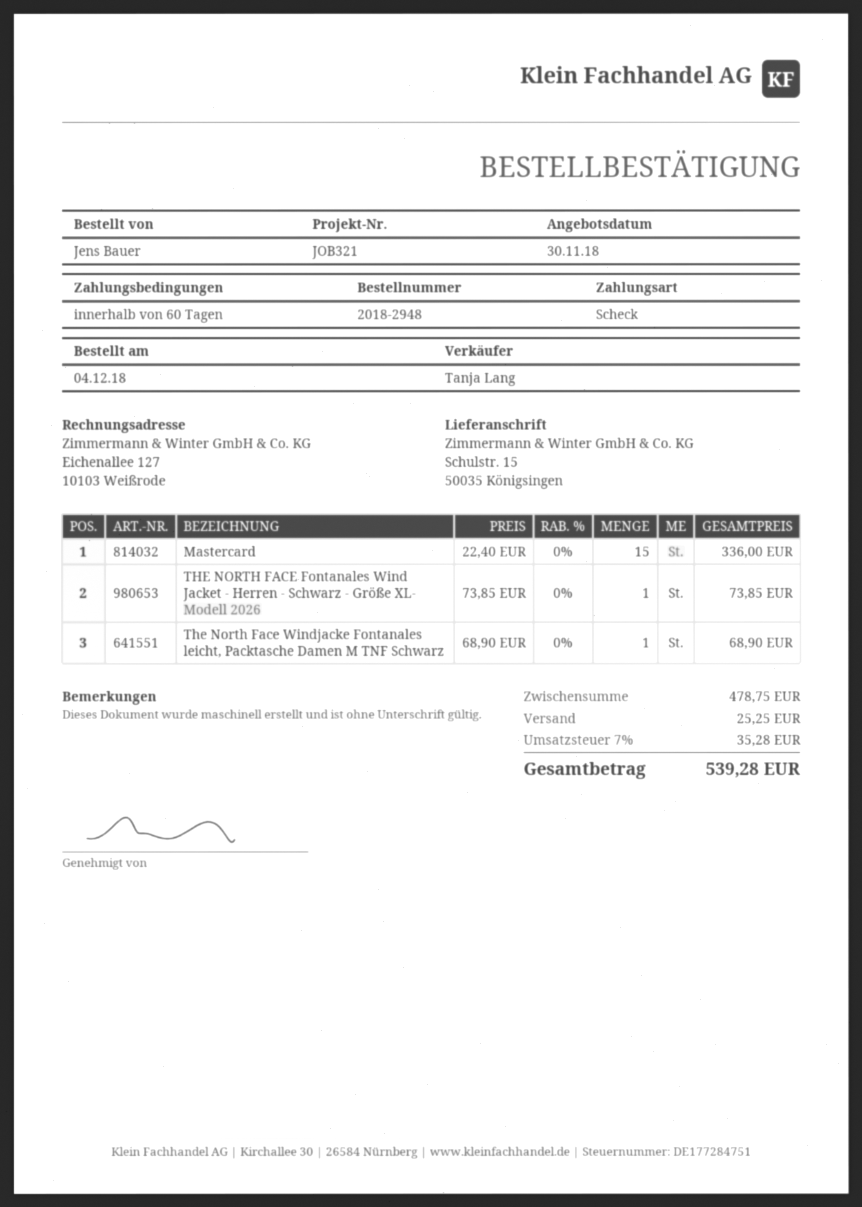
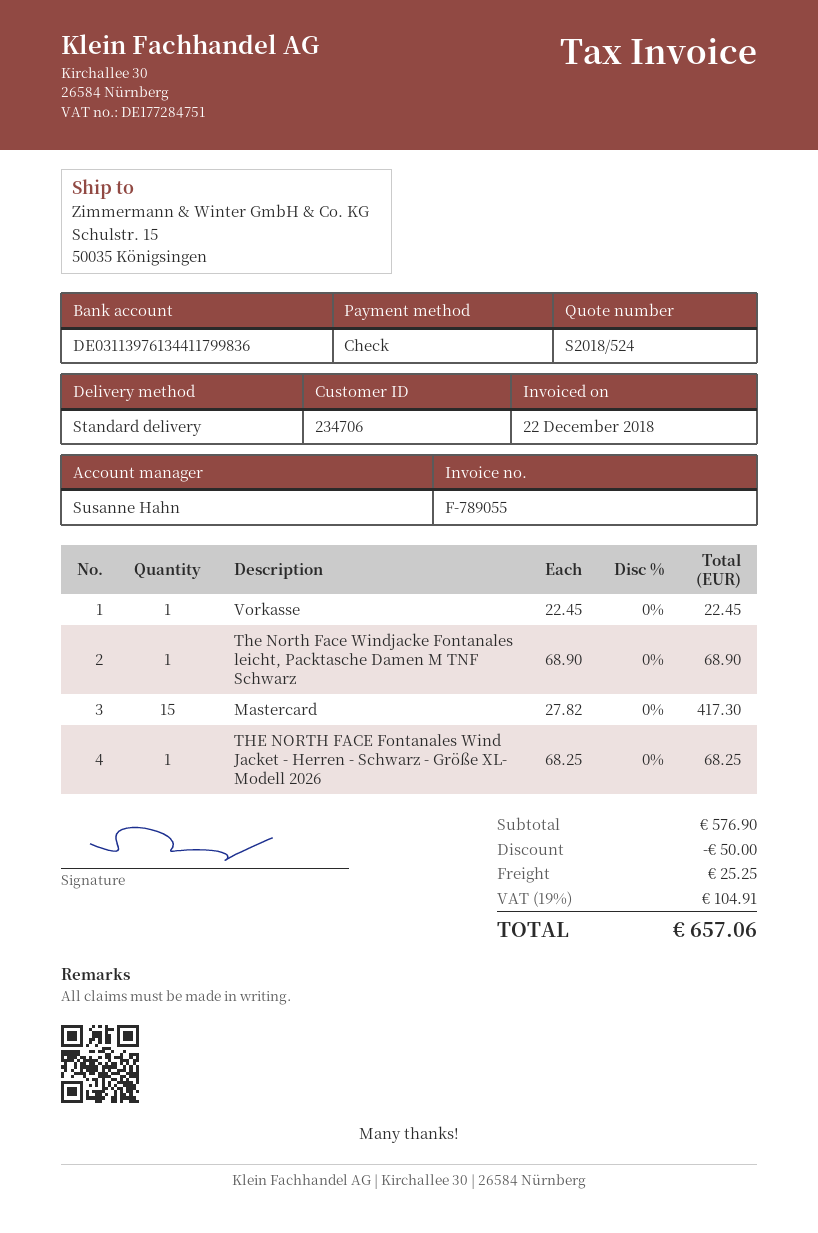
sales rep: Tanja Lang -> Susanne Hahn
Mastercard: 15 x 22.40 = 336.00 -> 15 x 27.82 = 417.30
THE NORTH FACE Fontanales Wind Jacket - Herren - Schwarz - Größe XL- Modell 2026: 1 x 73.85 = 73.85 -> 1 x 68.25 = 68.25
Vorkasse: none -> 1 x 22.45 = 22.45
subtotal: 478.75 -> 576.90
discount: none -> 50.00
tax: 7% = 35.28 -> 19% = 104.91
total: 539.28 -> 657.06

